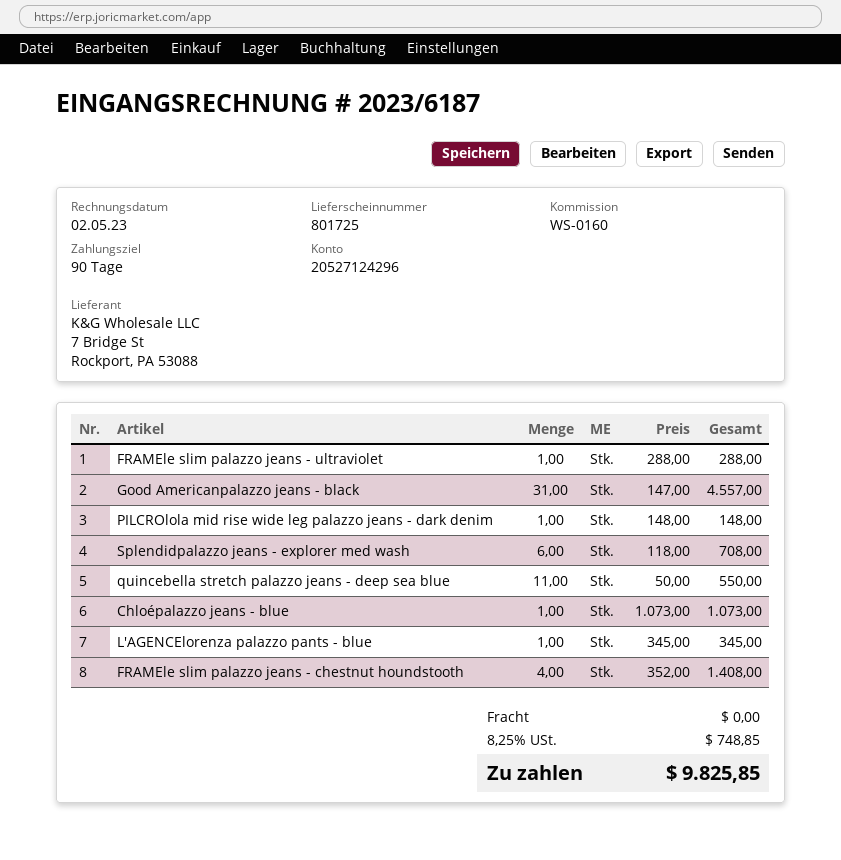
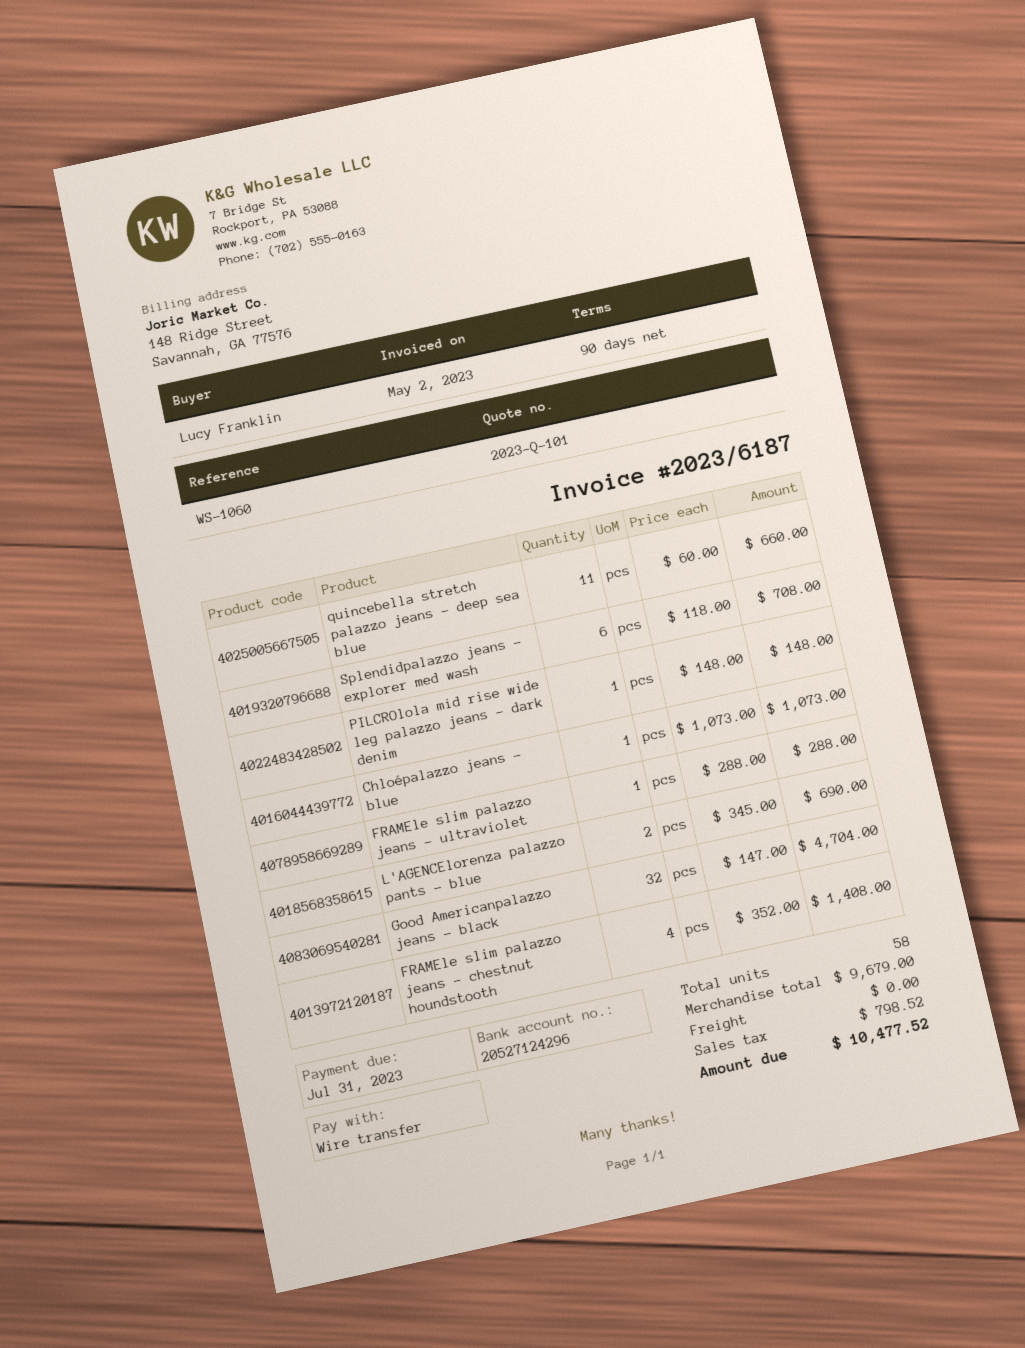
reference: WS-0160 -> WS-1060
Good Americanpalazzo jeans - black: 31 x 147.00 = 4557.00 -> 32 x 147.00 = 4704.00
quincebella stretch palazzo jeans - deep sea blue: 11 x 50.00 = 550.00 -> 11 x 60.00 = 660.00
L'AGENCElorenza palazzo pants - blue: 1 x 345.00 = 345.00 -> 2 x 345.00 = 690.00
tax: 748.85 -> 798.52
total: 9825.85 -> 10477.52

